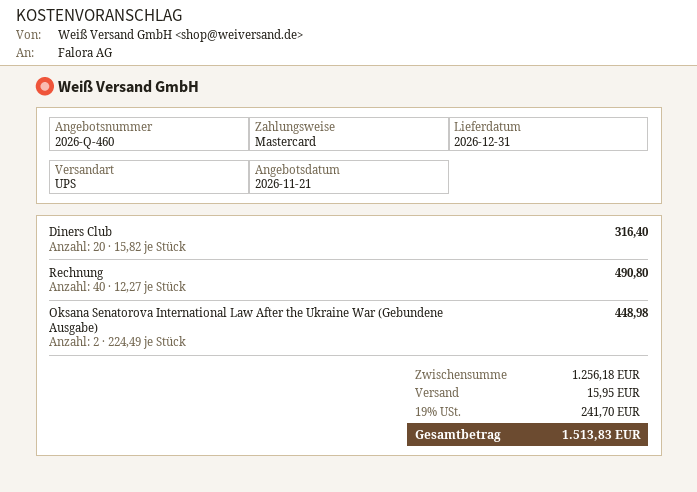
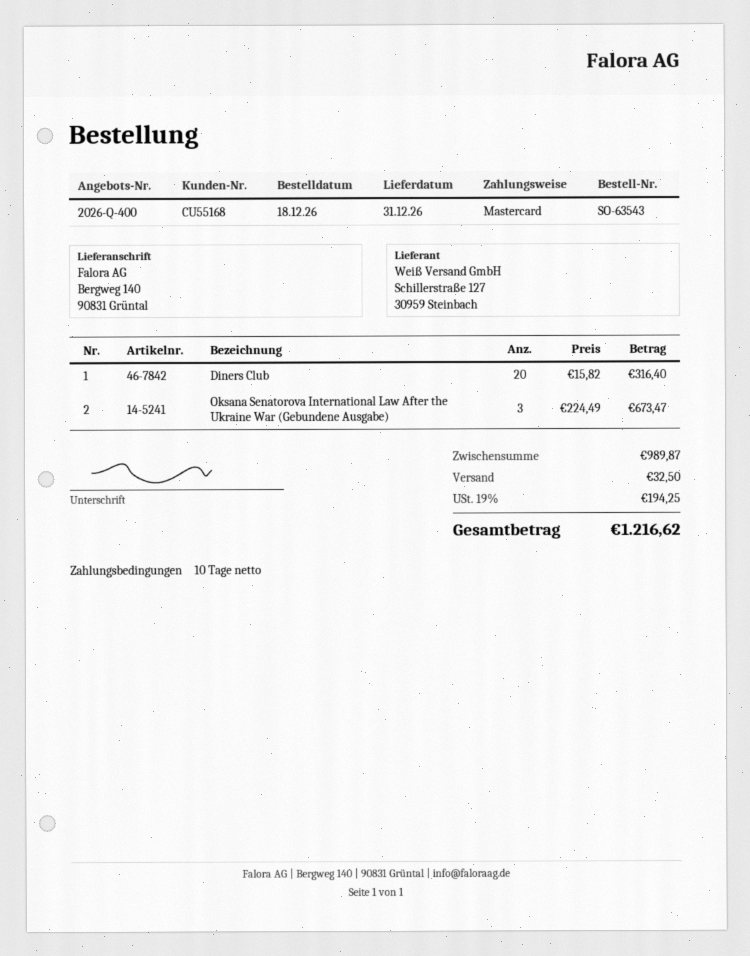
quote number: 2026-Q-460 -> 2026-Q-400
Rechnung: 40 x 12.27 = 490.80 -> none
Oksana Senatorova International Law After the Ukraine War (Gebundene Ausgabe): 2 x 224.49 = 448.98 -> 3 x 224.49 = 673.47
subtotal: 1256.18 -> 989.87
shipping: 15.95 -> 32.50
tax: 19% = 241.70 -> 19% = 194.25
total: 1513.83 -> 1216.62

